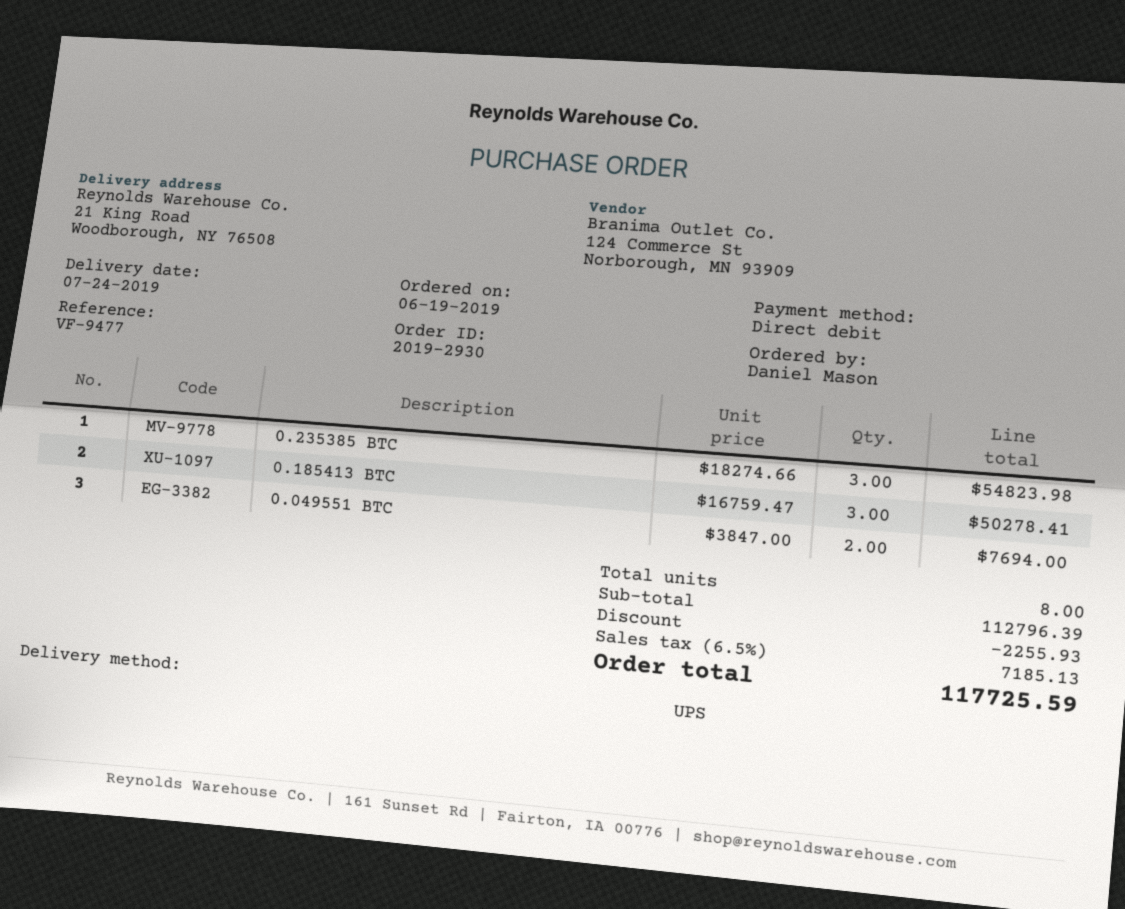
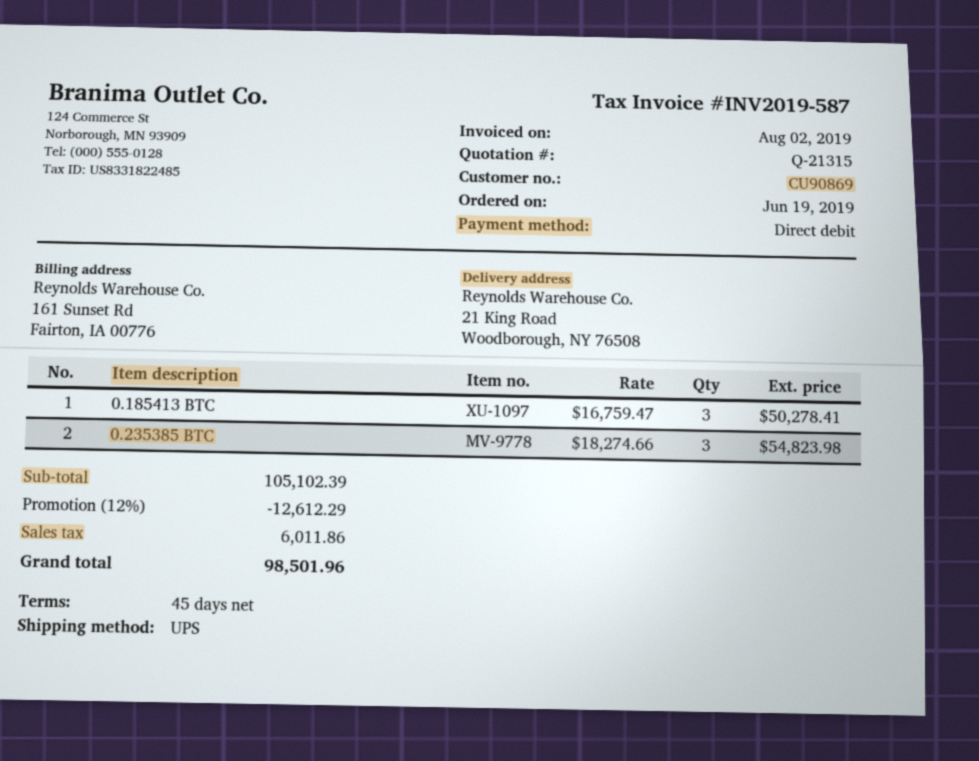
0.049551 BTC: 2 x 3847.00 = 7694.00 -> none
subtotal: 112796.39 -> 105102.39
discount: 2255.93 -> 12612.29
tax: 7185.13 -> 6011.86
total: 117725.59 -> 98501.96

